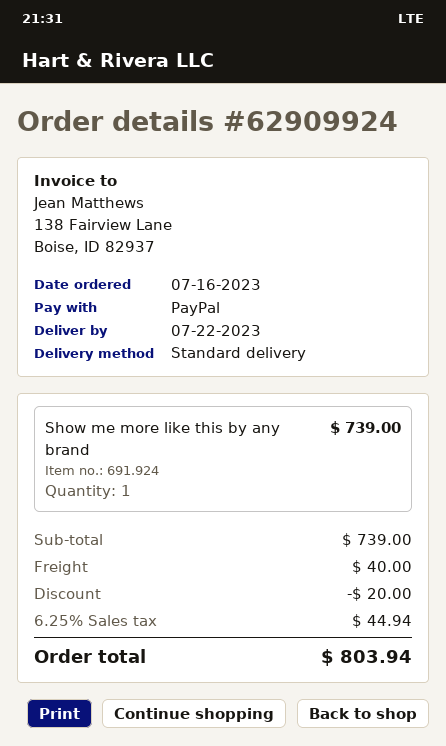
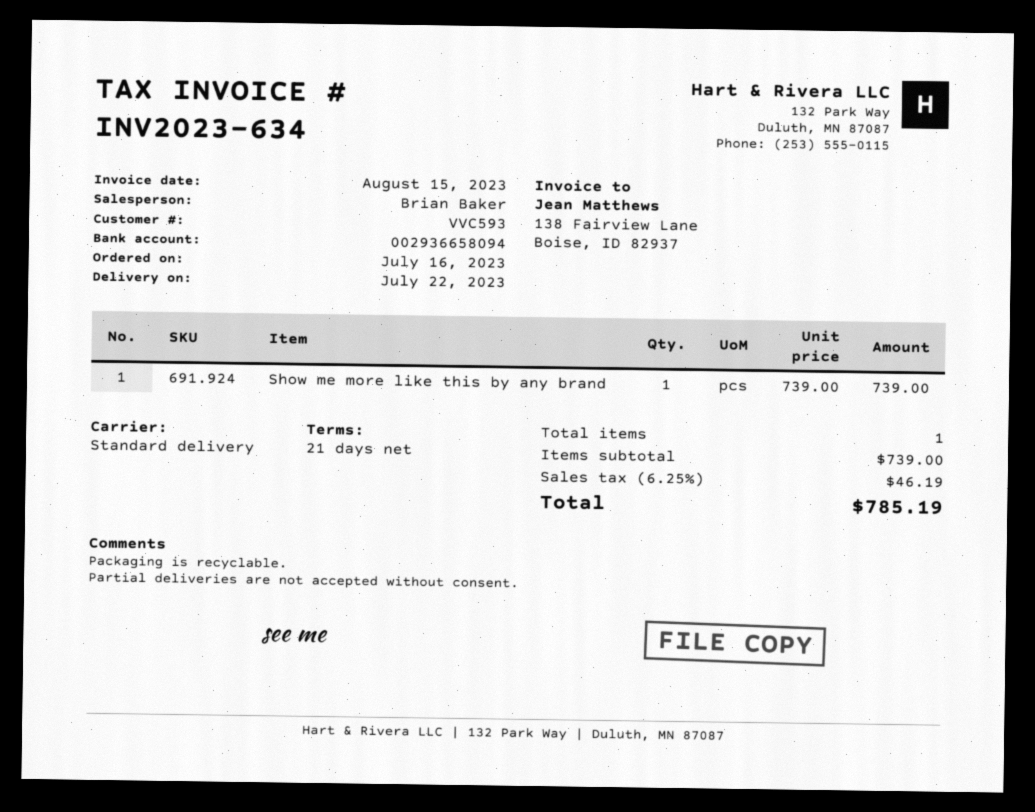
discount: 20.00 -> none
shipping: 40.00 -> none
tax: 6.25% = 44.94 -> 6.25% = 46.19
total: 803.94 -> 785.19

